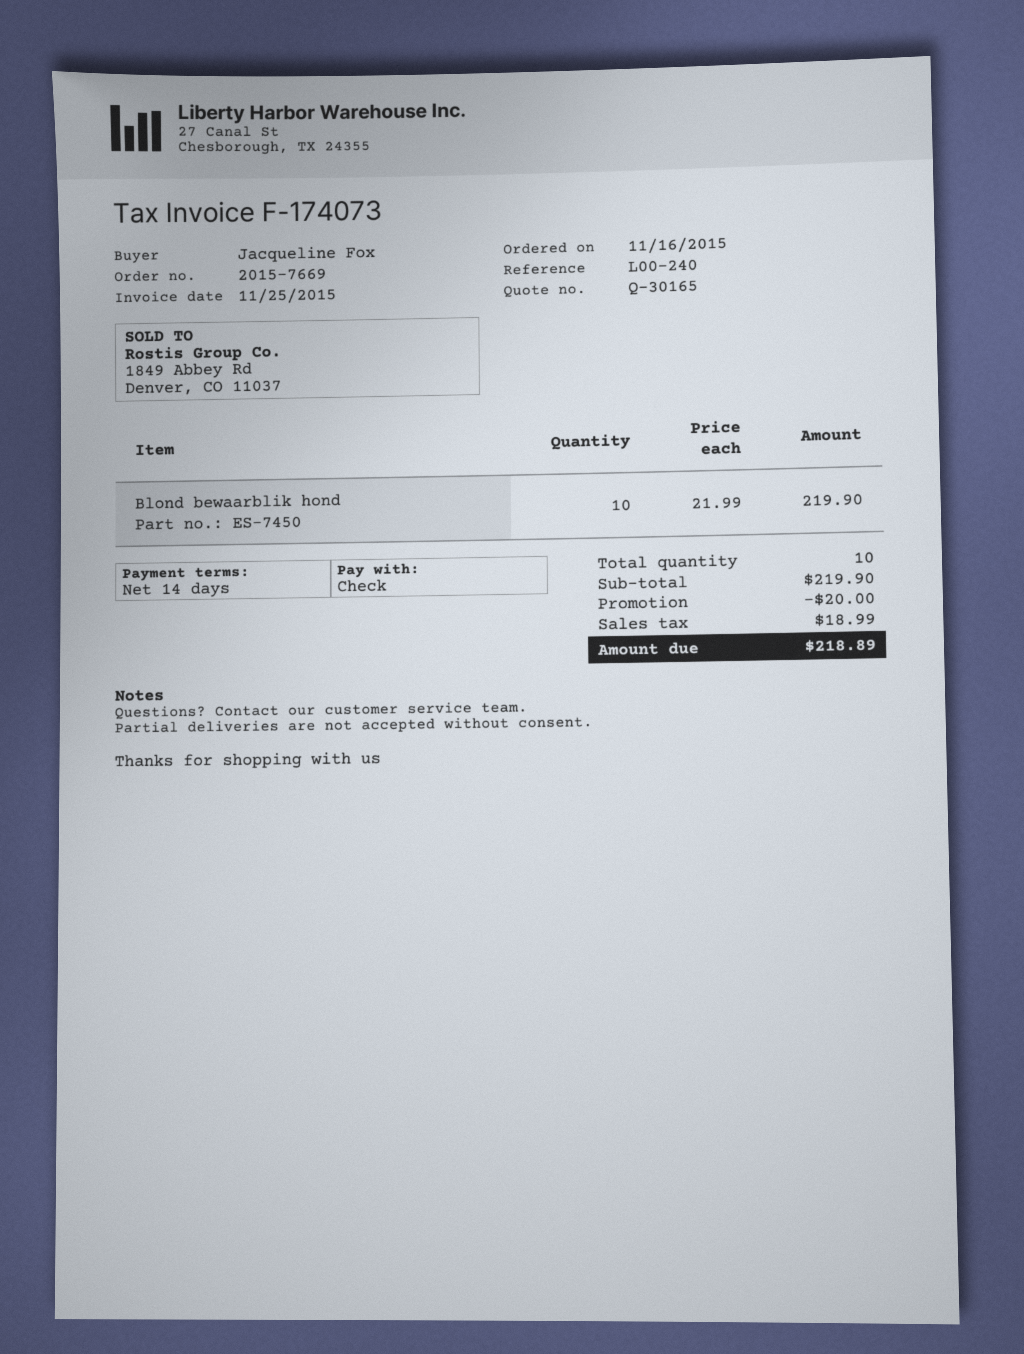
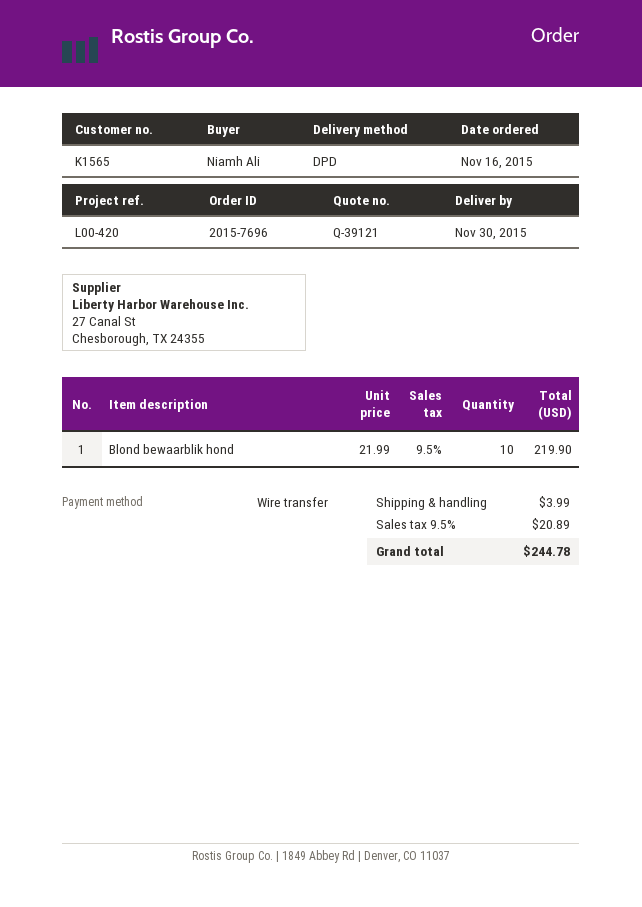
quote number: Q-30165 -> Q-39121
order number: 2015-7669 -> 2015-7696
reference: L00-240 -> L00-420
ordered by: Jacqueline Fox -> Niamh Ali
payment method: cheque -> bank transfer
discount: 20.00 -> none
shipping: none -> 3.99
tax: 18.99 -> 20.89
total: 218.89 -> 244.78

